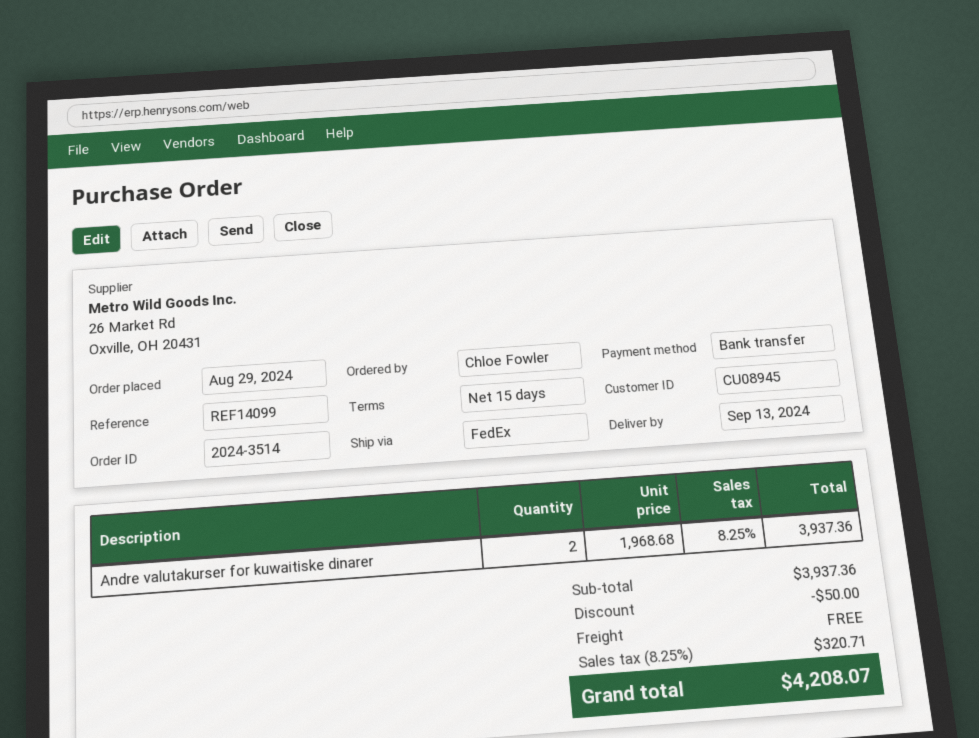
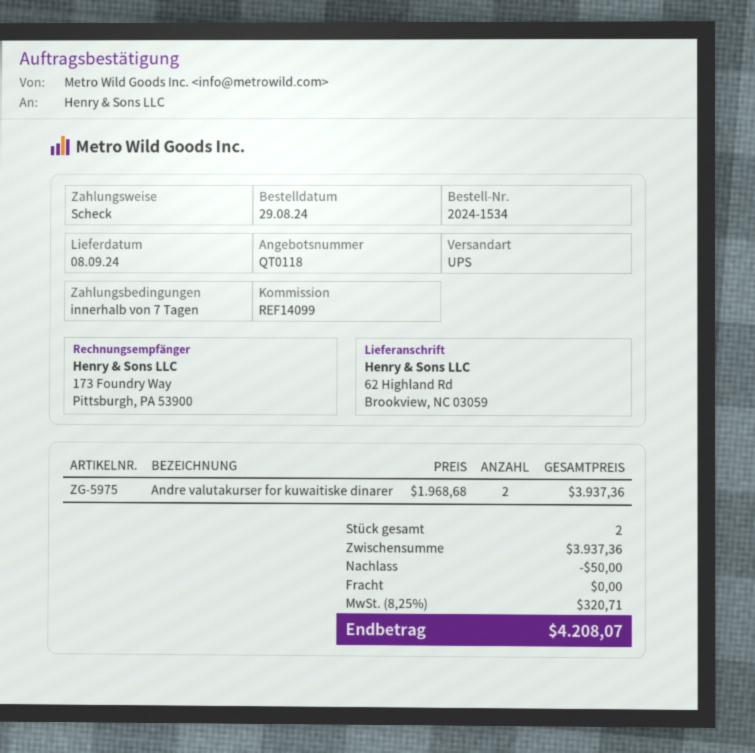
order number: 2024-3514 -> 2024-1534
delivery date: 2024-09-13 -> 2024-09-08
payment terms: 15 days -> 7 days
payment method: bank transfer -> cheque
shipping method: FedEx -> UPS

